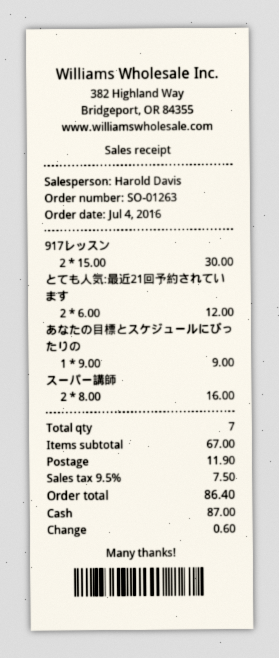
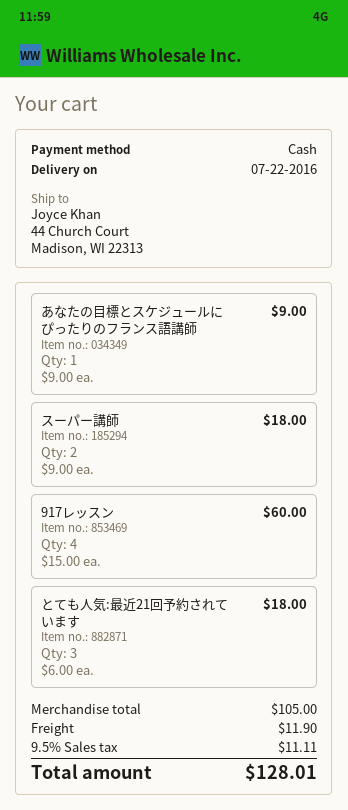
917レッスン: 2 x 15.00 = 30.00 -> 4 x 15.00 = 60.00
とても人気:最近21回予約されています: 2 x 6.00 = 12.00 -> 3 x 6.00 = 18.00
スーパー講師: 2 x 8.00 = 16.00 -> 2 x 9.00 = 18.00
subtotal: 67.00 -> 105.00
tax: 9.5% = 7.50 -> 9.5% = 11.11
total: 86.40 -> 128.01

